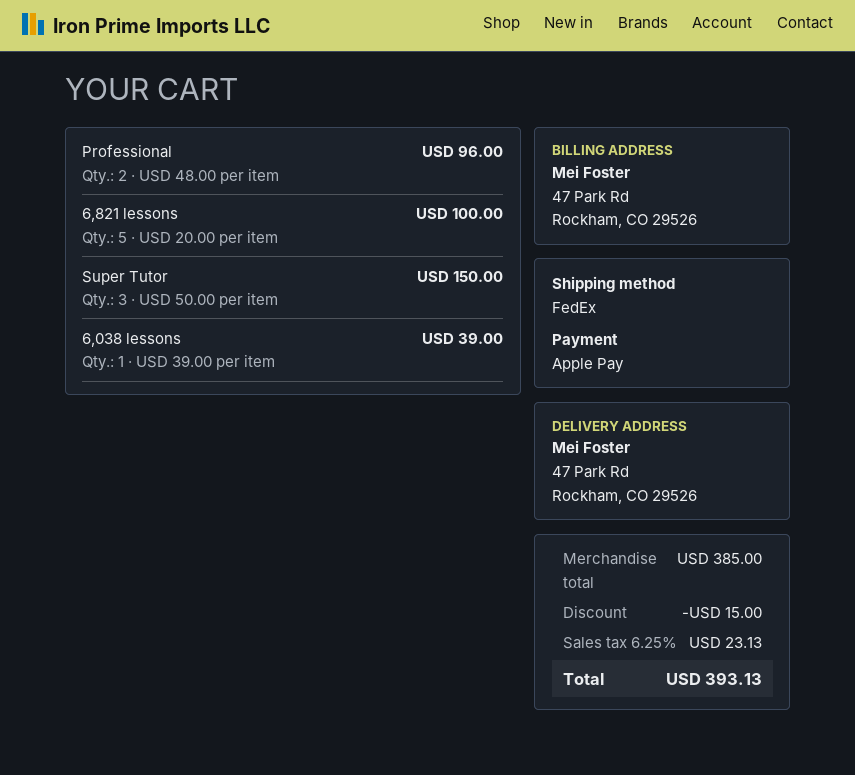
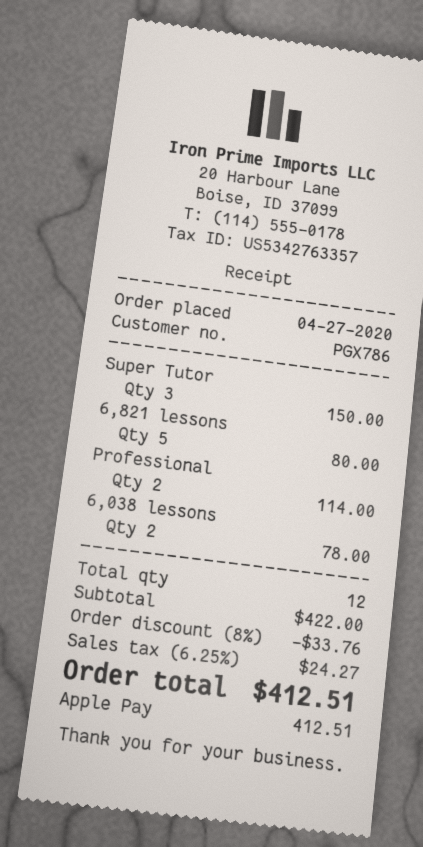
Professional: 2 for 96.00 -> 2 for 114.00
6,821 lessons: 5 for 100.00 -> 5 for 80.00
6,038 lessons: 1 for 39.00 -> 2 for 78.00
subtotal: 385.00 -> 422.00
discount: 15.00 -> 33.76
tax: 6.25% = 23.13 -> 6.25% = 24.27
total: 393.13 -> 412.51

